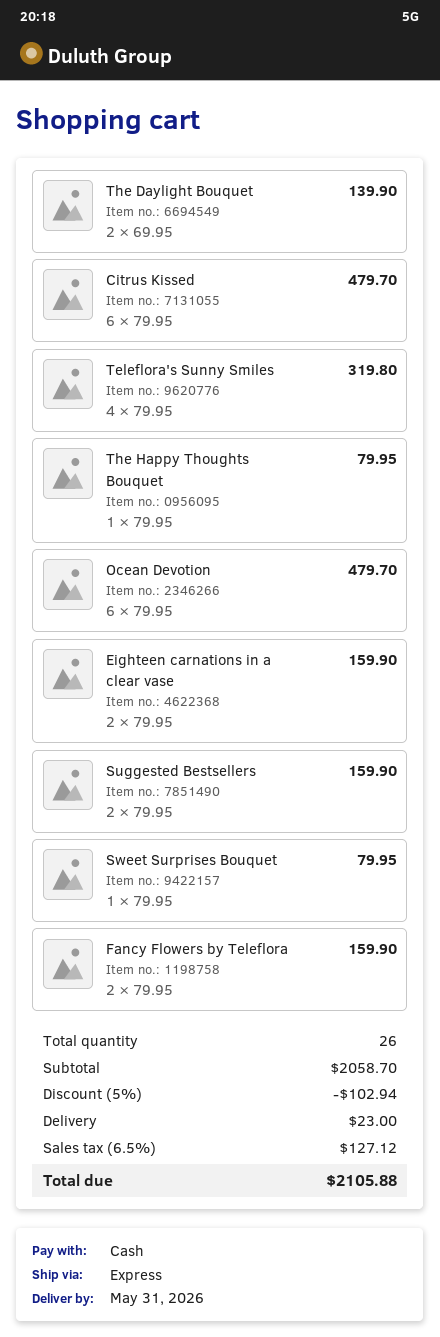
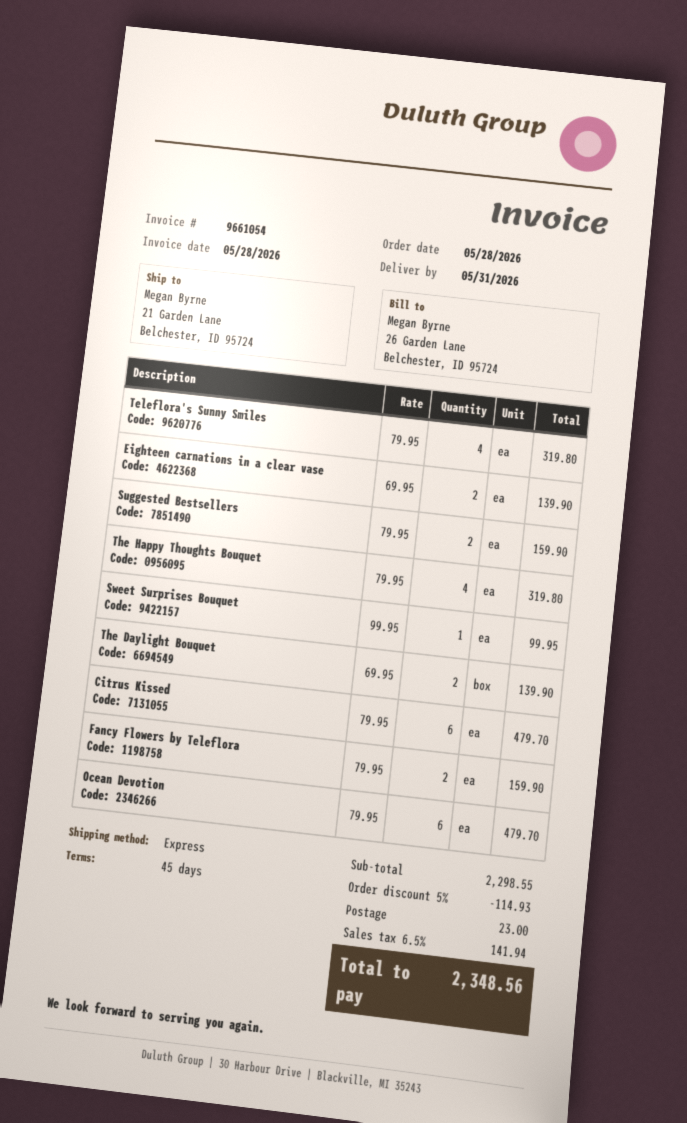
The Happy Thoughts Bouquet: 1 x 79.95 = 79.95 -> 4 x 79.95 = 319.80
Eighteen carnations in a clear vase: 2 x 79.95 = 159.90 -> 2 x 69.95 = 139.90
Sweet Surprises Bouquet: 1 x 79.95 = 79.95 -> 1 x 99.95 = 99.95
subtotal: 2058.70 -> 2298.55
discount: 5% = 102.94 -> 5% = 114.93
tax: 6.5% = 127.12 -> 6.5% = 141.94
total: 2105.88 -> 2348.56

